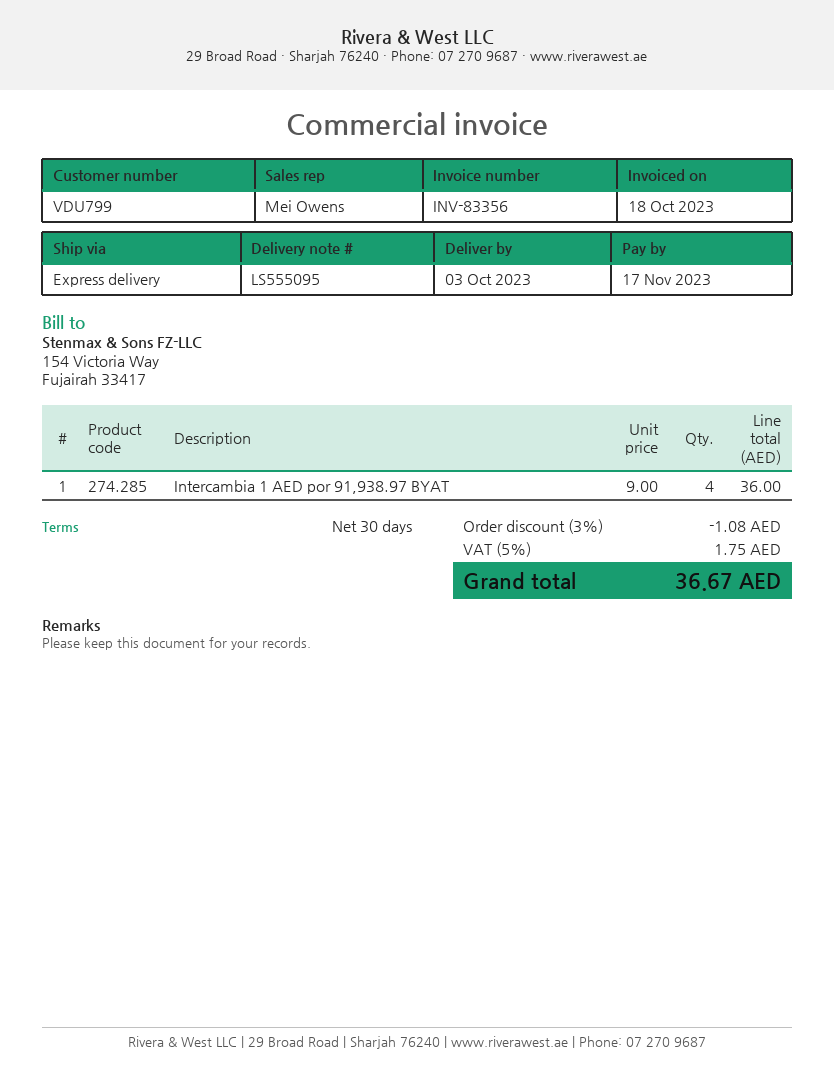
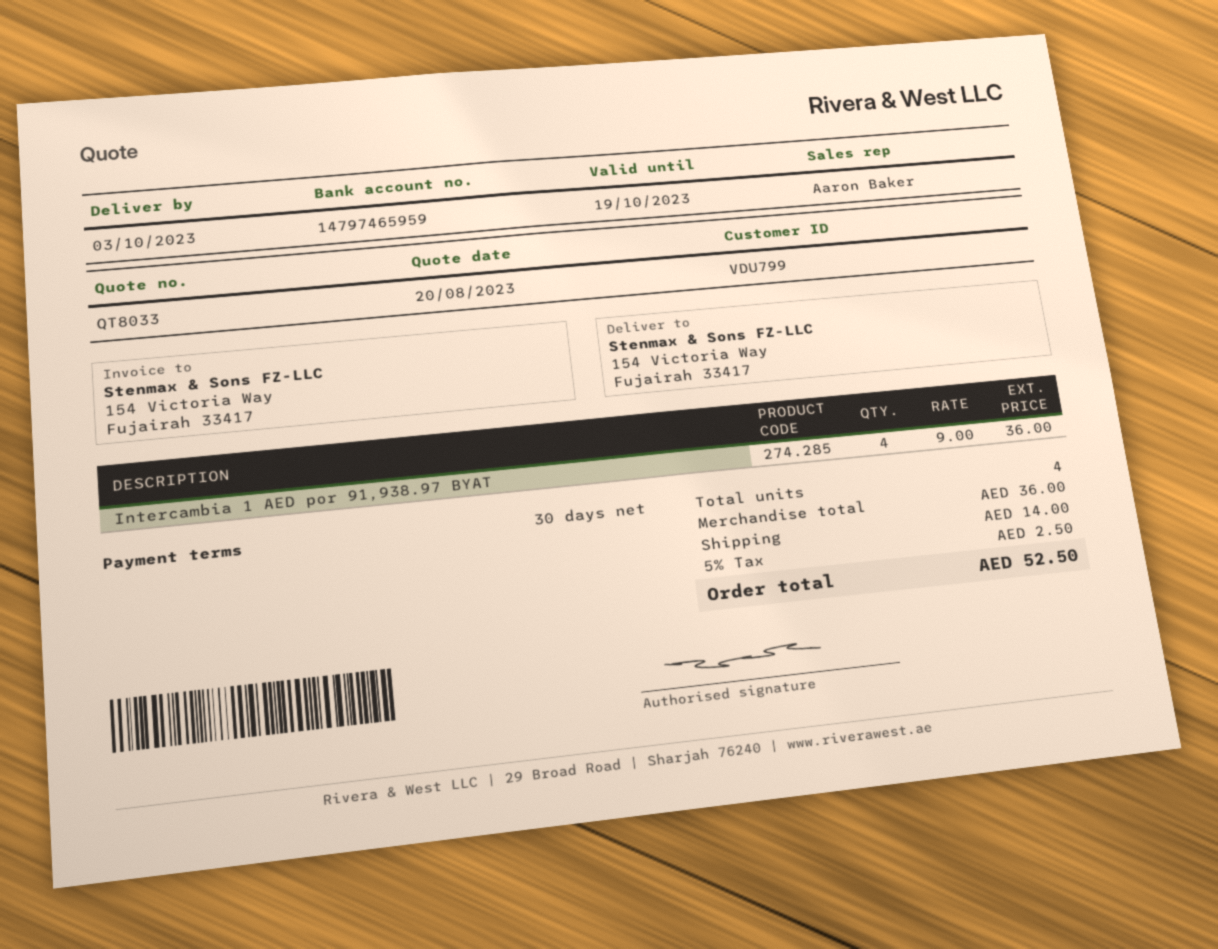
sales rep: Mei Owens -> Aaron Baker
discount: 3% = 1.08 -> none
shipping: none -> 14.00
tax: 5% = 1.75 -> 5% = 2.50
total: 36.67 -> 52.50

